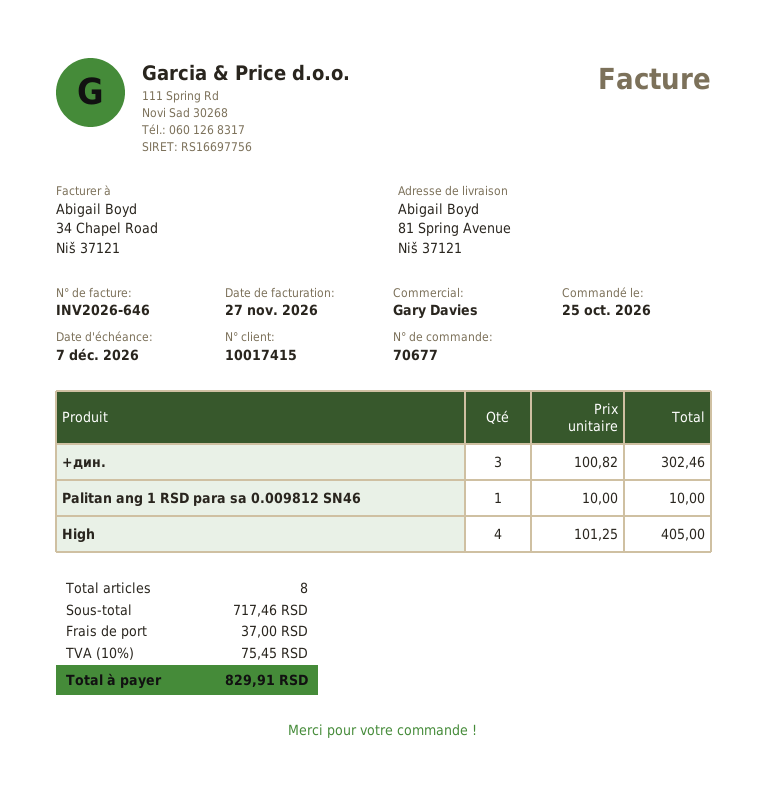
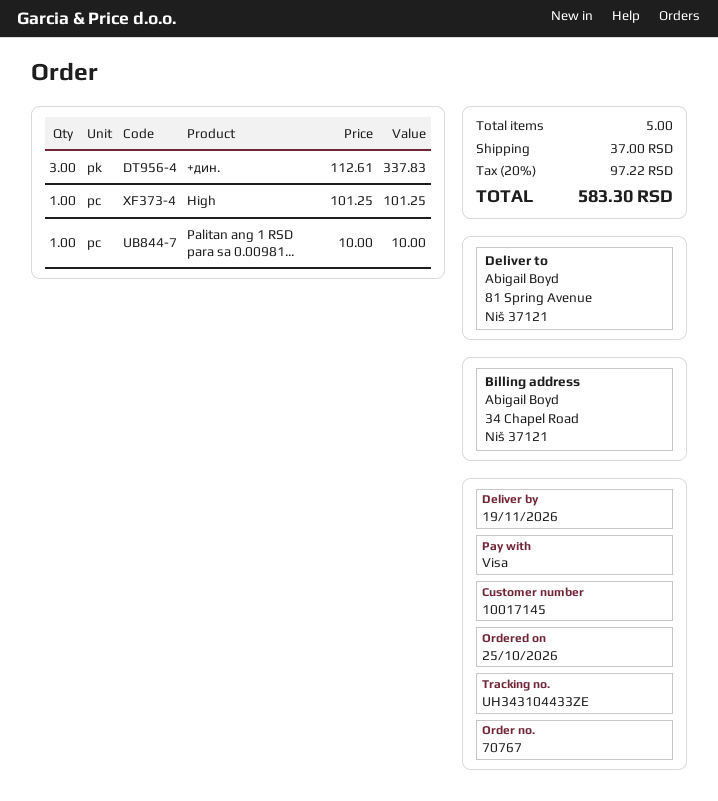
order number: 70677 -> 70767
customer number: 10017415 -> 10017145
+дин.: 3 x 100.82 = 302.46 -> 3 x 112.61 = 337.83
High: 4 x 101.25 = 405.00 -> 1 x 101.25 = 101.25
total quantity: 8 -> 5
tax: 10% = 75.45 -> 20% = 97.22
total: 829.91 -> 583.30

